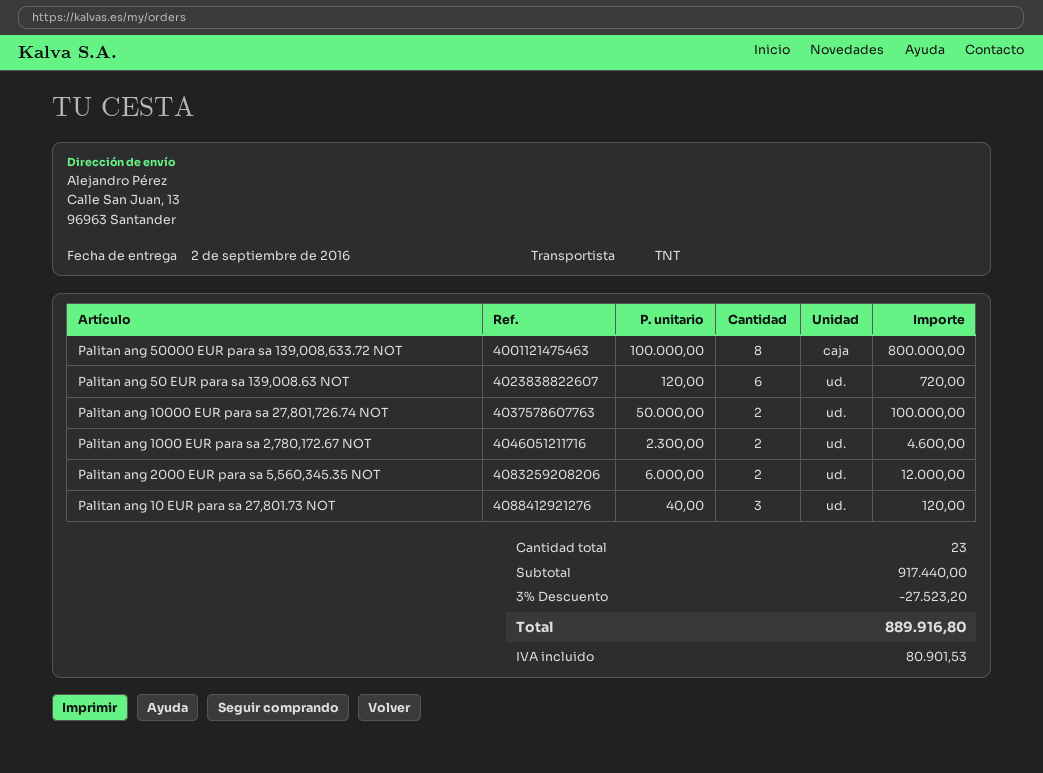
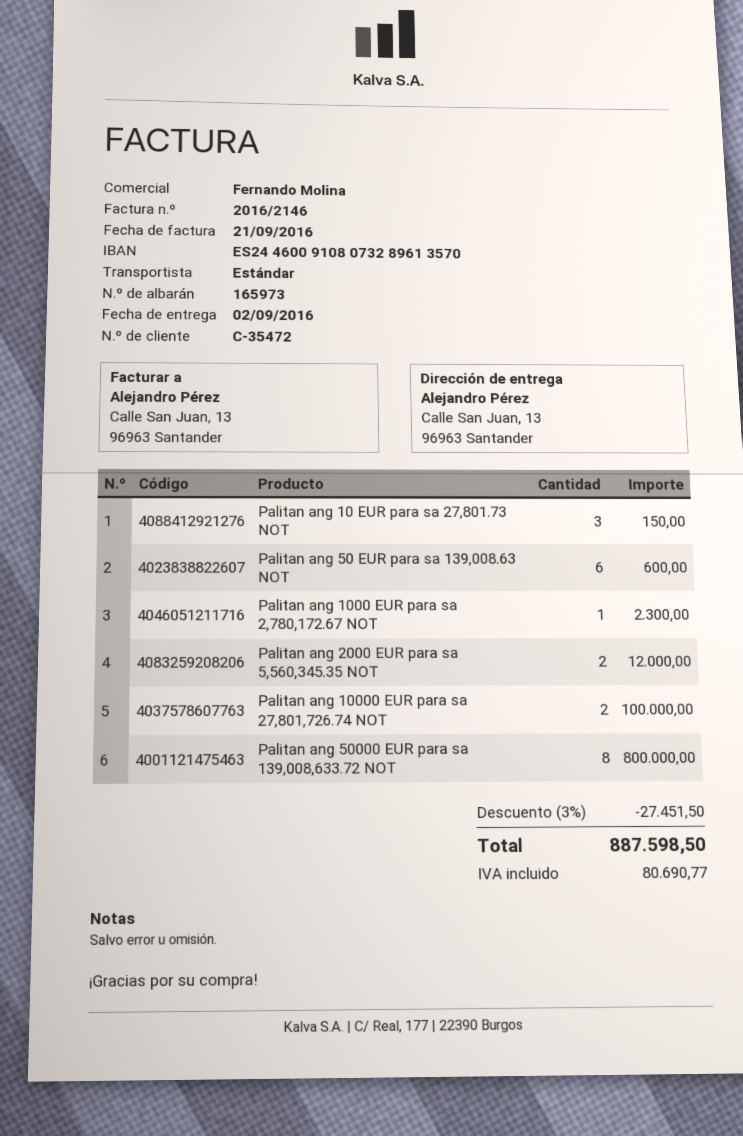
shipping method: TNT -> standard
Palitan ang 50 EUR para sa 139,008.63 NOT: 6 for 720.00 -> 6 for 600.00
Palitan ang 1000 EUR para sa 2,780,172.67 NOT: 2 for 4600.00 -> 1 for 2300.00
Palitan ang 10 EUR para sa 27,801.73 NOT: 3 for 120.00 -> 3 for 150.00
discount: 3% = 27523.20 -> 3% = 27451.50
tax: 80901.53 -> 80690.77
total: 889916.80 -> 887598.50

